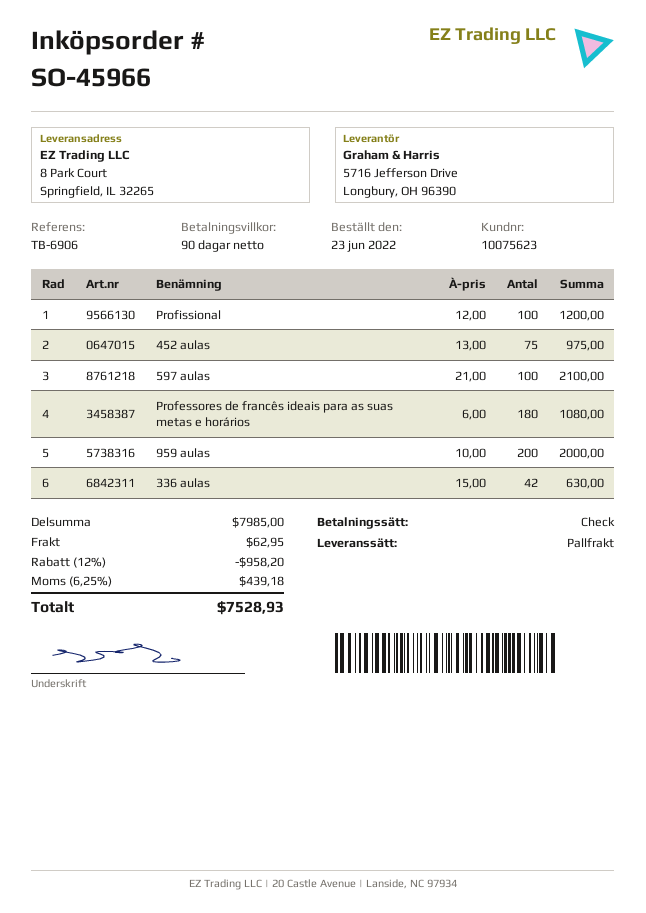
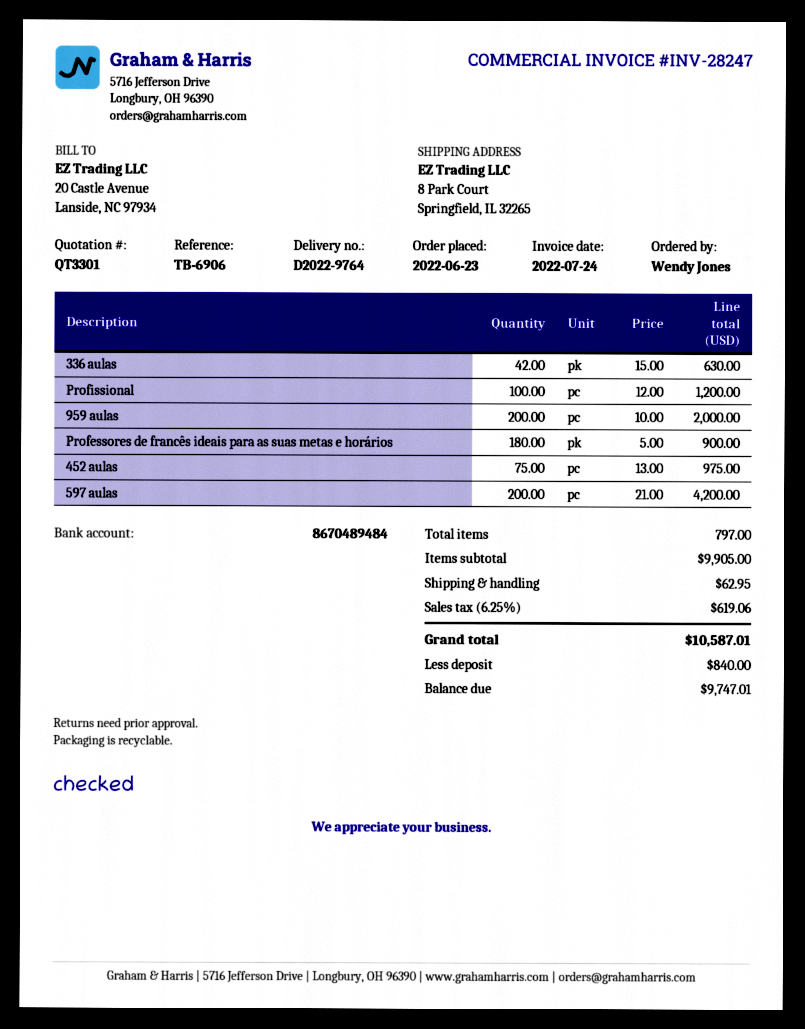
597 aulas: 100 x 21.00 = 2100.00 -> 200 x 21.00 = 4200.00
Professores de francês ideais para as suas metas e horários: 180 x 6.00 = 1080.00 -> 180 x 5.00 = 900.00
subtotal: 7985.00 -> 9905.00
discount: 12% = 958.20 -> none
tax: 6.25% = 439.18 -> 6.25% = 619.06
total: 7528.93 -> 10587.01

